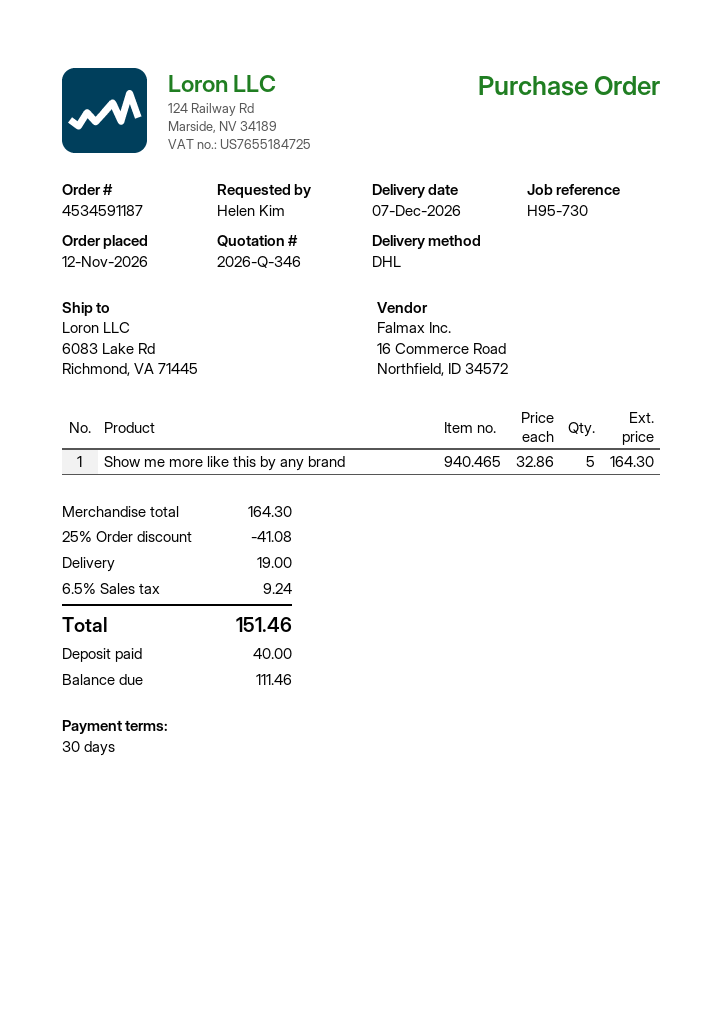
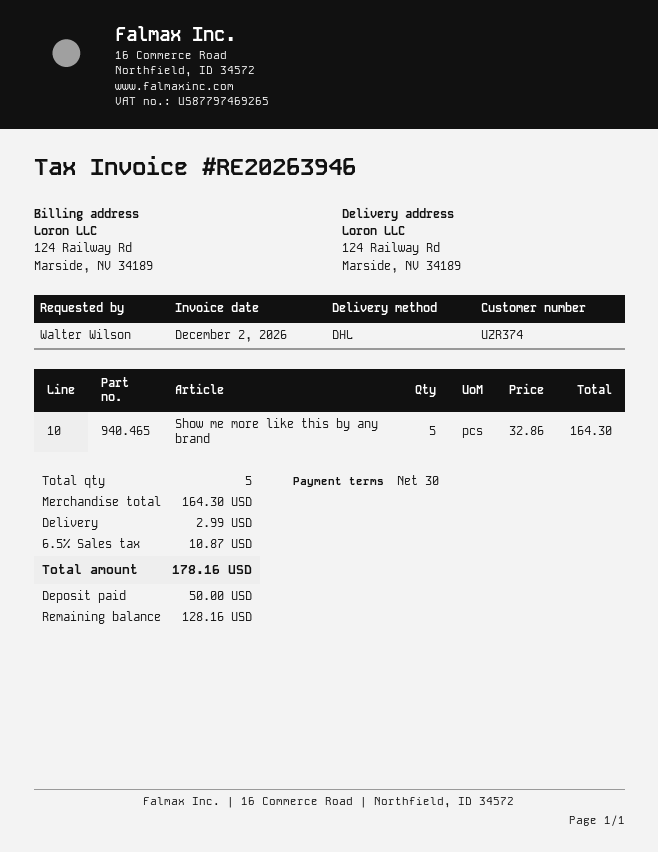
ordered by: Helen Kim -> Walter Wilson
ship to: 6083 Lake Rd, Richmond, VA 71445 -> 124 Railway Rd, Marside, NV 34189
discount: 25% = 41.08 -> none
shipping: 19.00 -> 2.99
tax: 6.5% = 9.24 -> 6.5% = 10.87
total: 151.46 -> 178.16
deposit: 40.00 -> 50.00
balance: 111.46 -> 128.16

